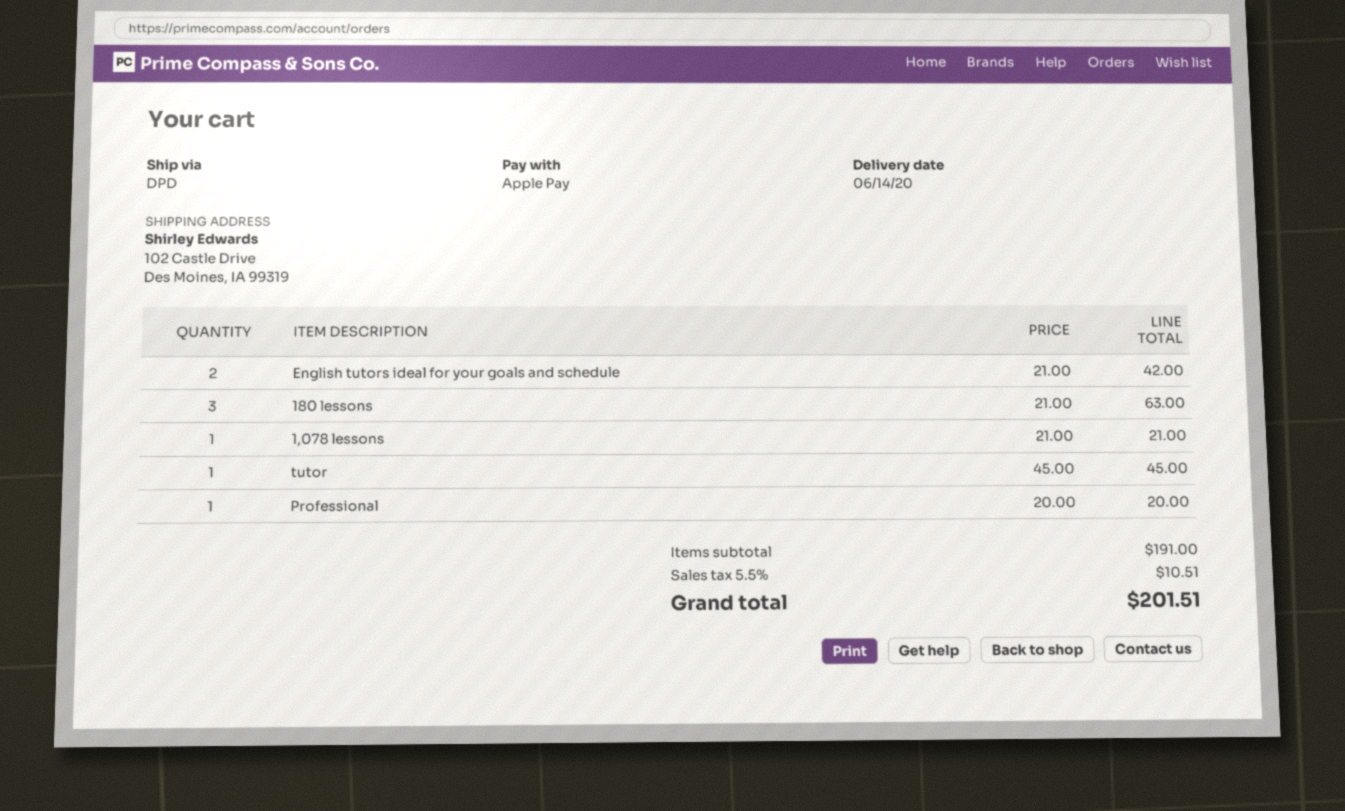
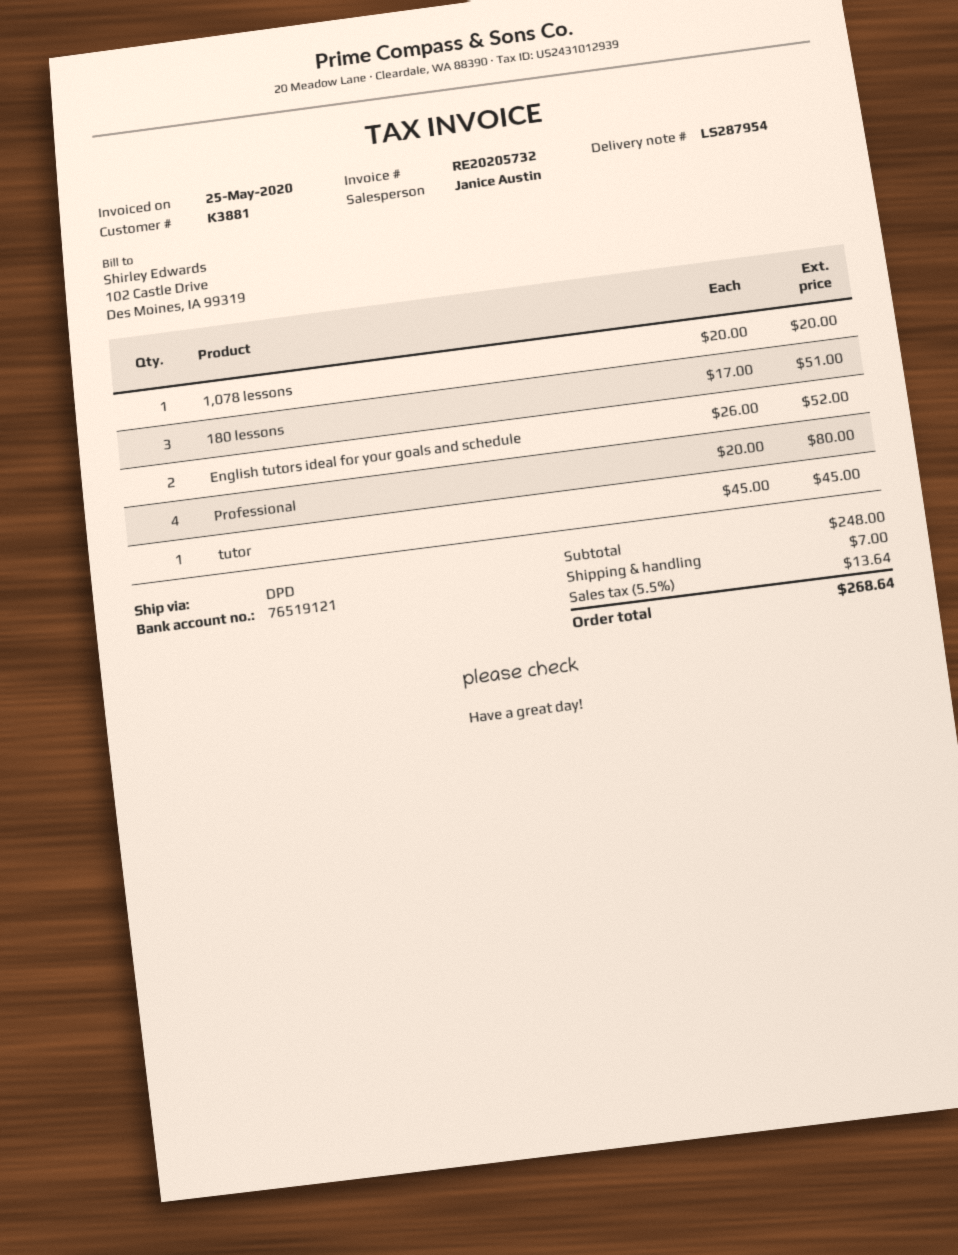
English tutors ideal for your goals and schedule: 2 x 21.00 = 42.00 -> 2 x 26.00 = 52.00
180 lessons: 3 x 21.00 = 63.00 -> 3 x 17.00 = 51.00
1,078 lessons: 1 x 21.00 = 21.00 -> 1 x 20.00 = 20.00
Professional: 1 x 20.00 = 20.00 -> 4 x 20.00 = 80.00
subtotal: 191.00 -> 248.00
shipping: none -> 7.00
tax: 5.5% = 10.51 -> 5.5% = 13.64
total: 201.51 -> 268.64

